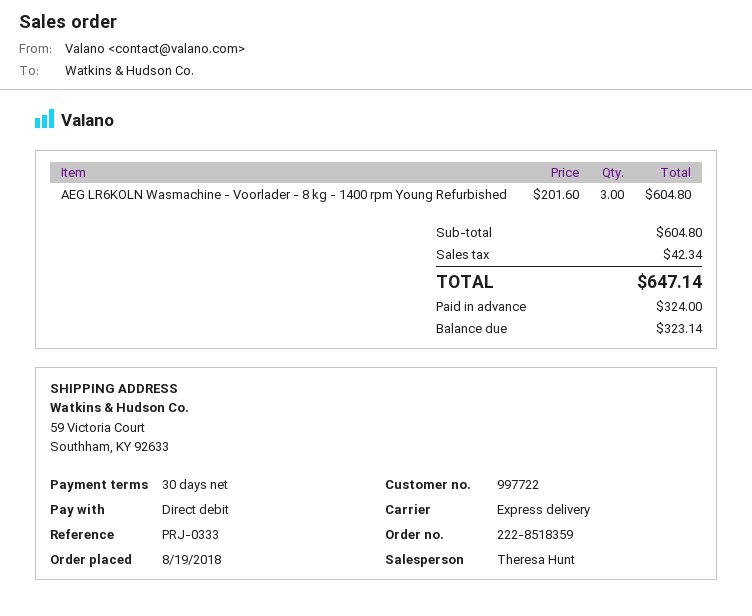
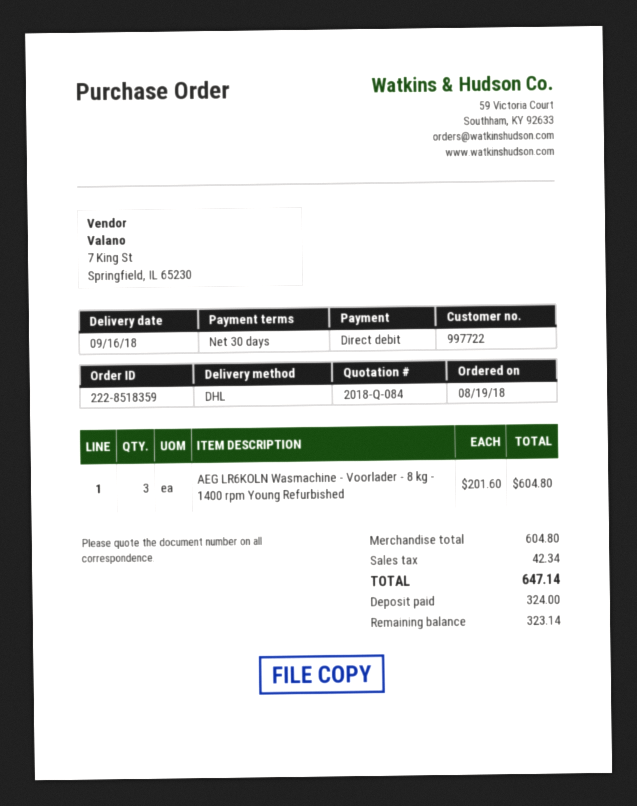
shipping method: express -> DHL

